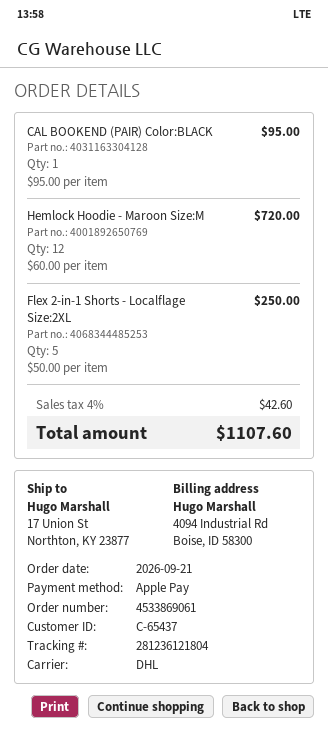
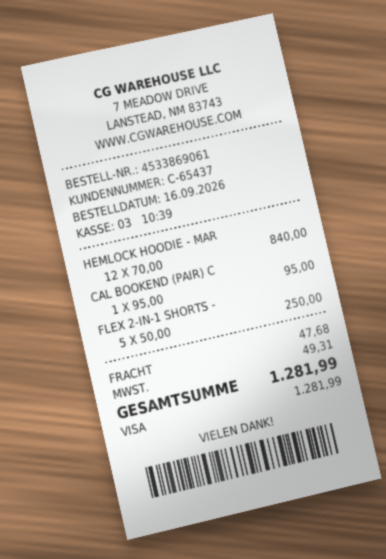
order date: 2026-09-21 -> 2026-09-16
payment method: Apple Pay -> Visa
Hemlock Hoodie - Maroon Size:M: 12 x 60.00 = 720.00 -> 12 x 70.00 = 840.00
shipping: none -> 47.68
tax: 42.60 -> 49.31
total: 1107.60 -> 1281.99

